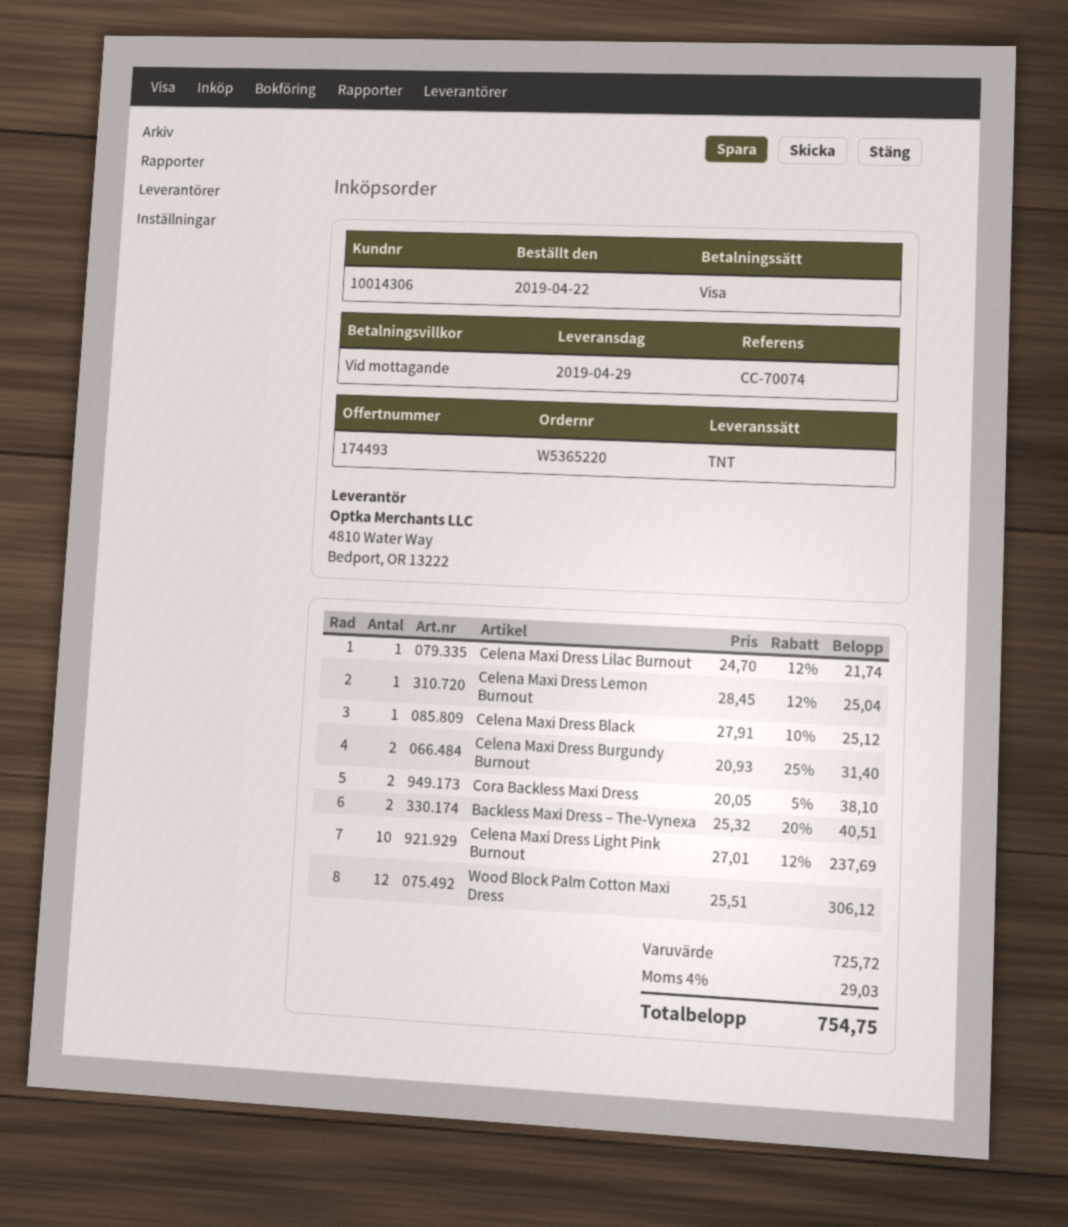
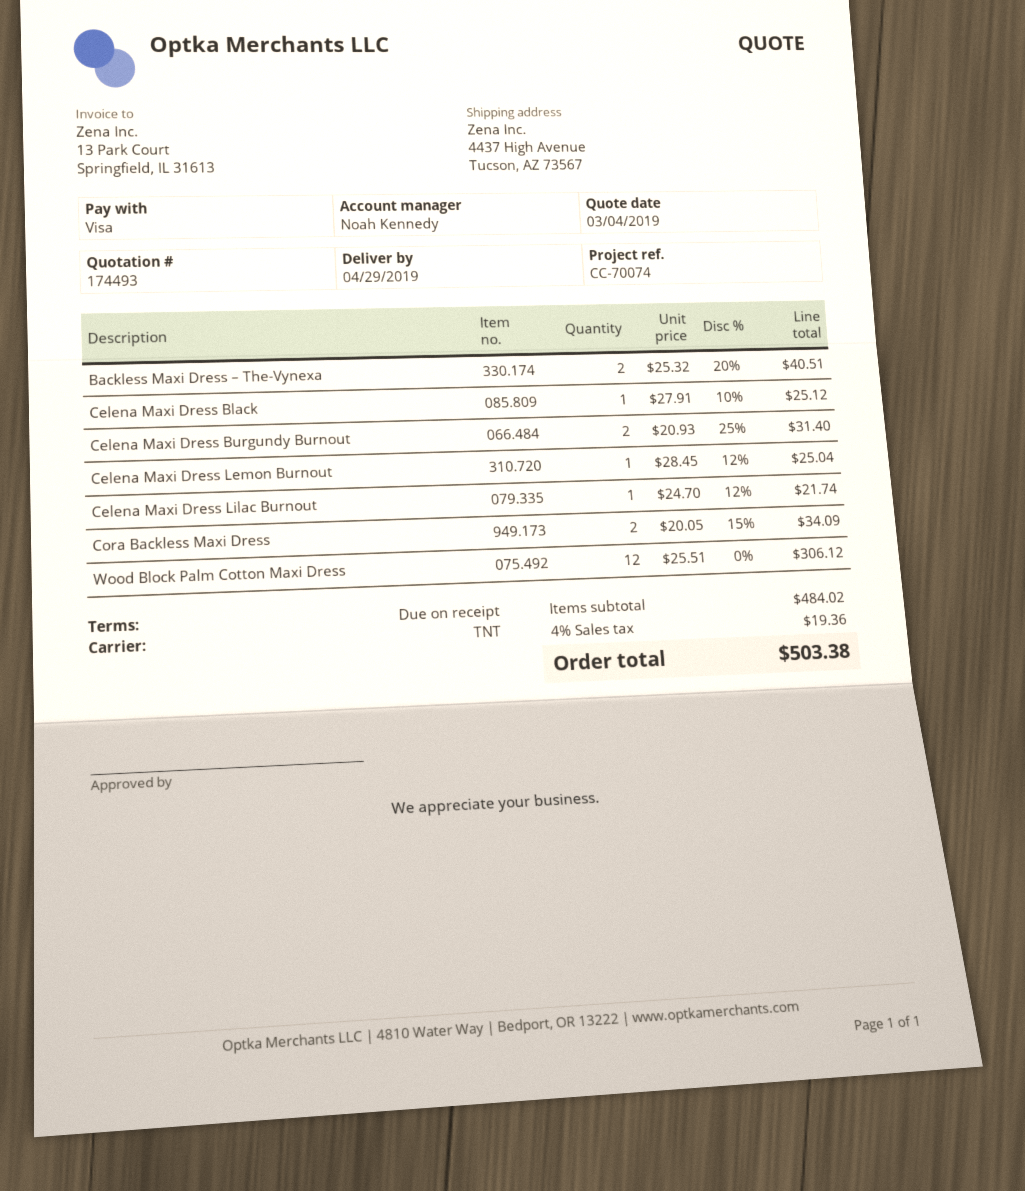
Cora Backless Maxi Dress: 2 x 20.05 - 5% = 38.10 -> 2 x 20.05 - 15% = 34.09
Celena Maxi Dress Light Pink Burnout: 10 x 27.01 - 12% = 237.69 -> none
subtotal: 725.72 -> 484.02
tax: 4% = 29.03 -> 4% = 19.36
total: 754.75 -> 503.38

